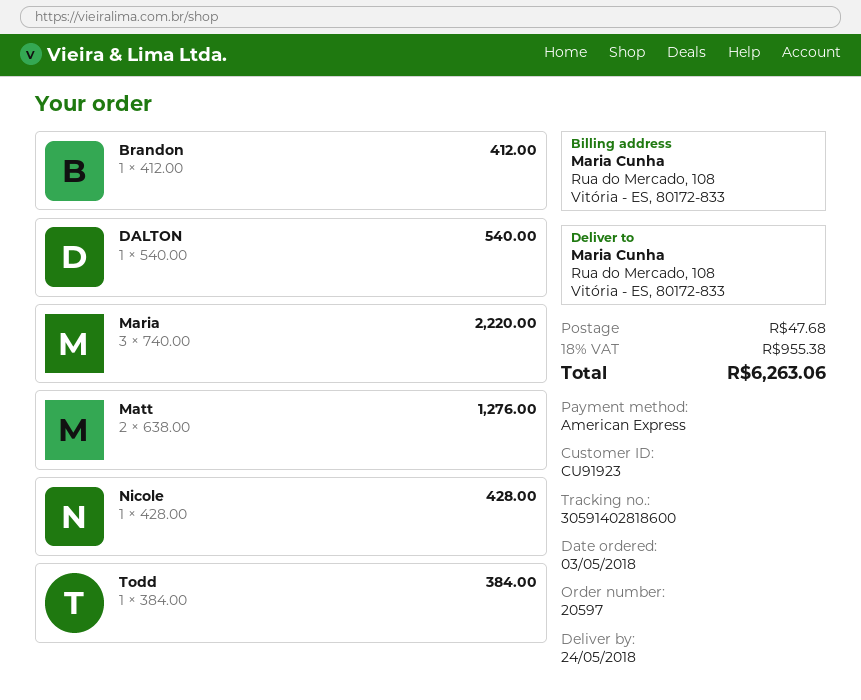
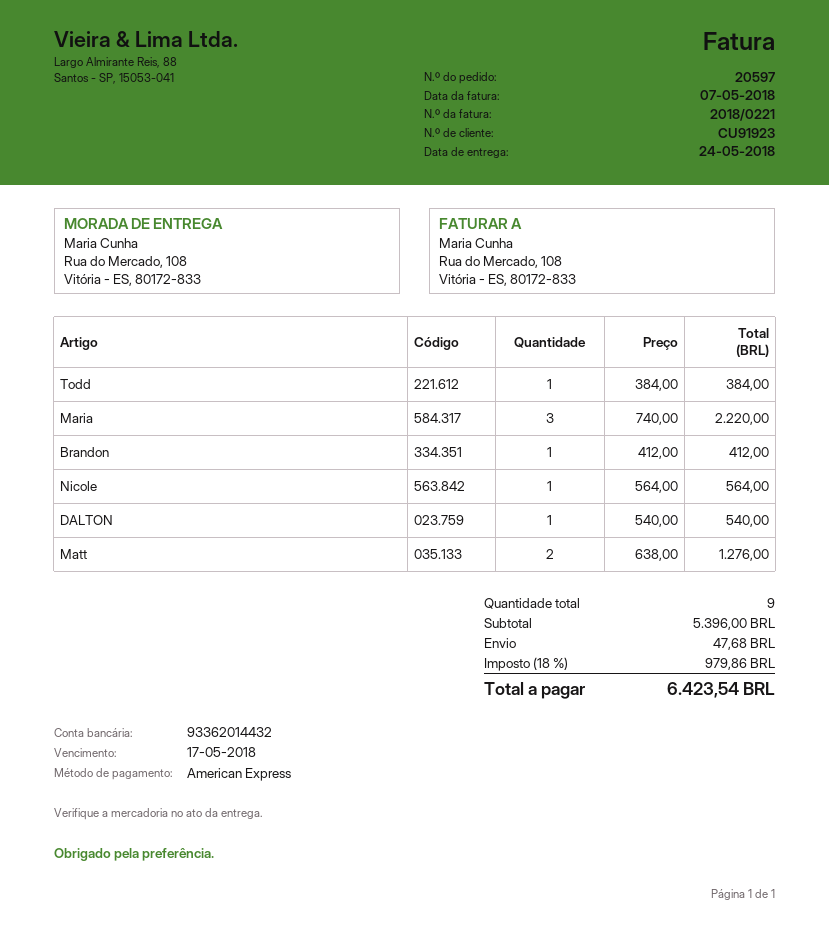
Nicole: 1 x 428.00 = 428.00 -> 1 x 564.00 = 564.00
tax: 18% = 955.38 -> 18% = 979.86
total: 6263.06 -> 6423.54

